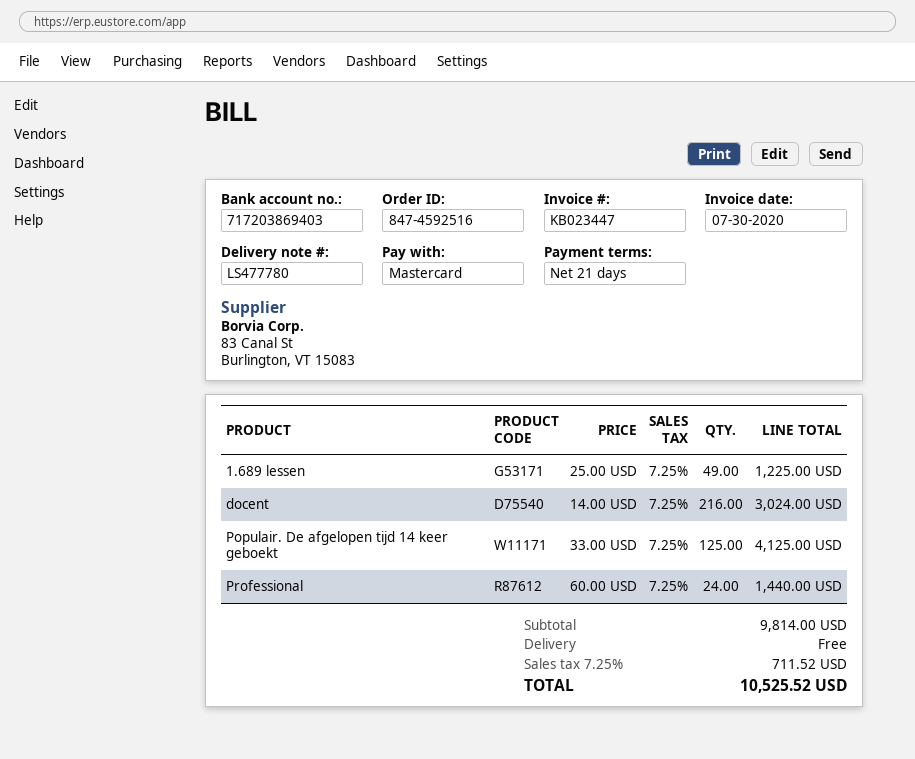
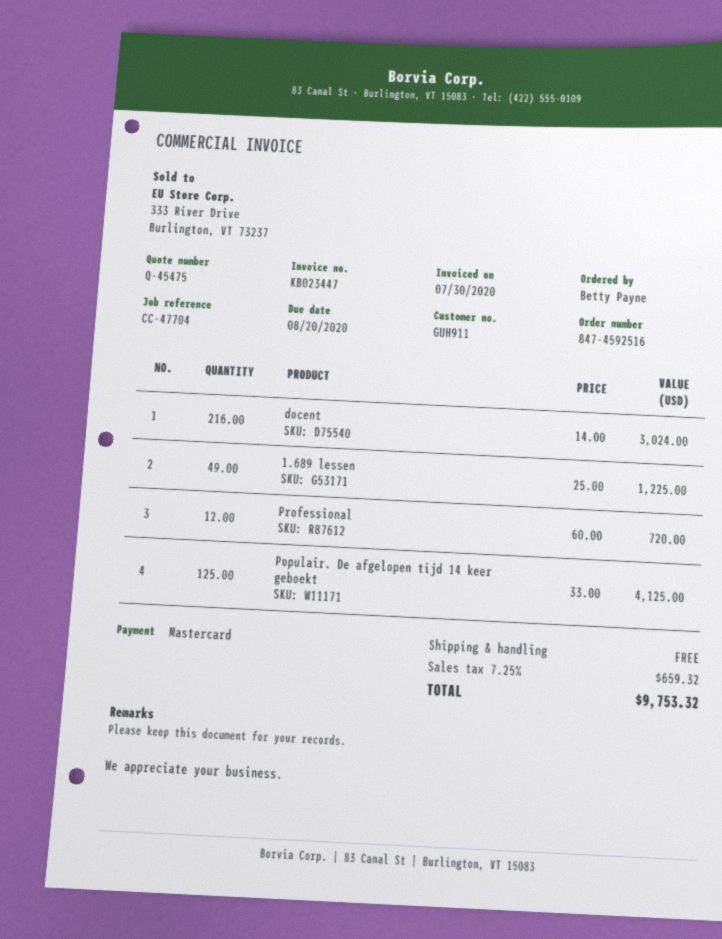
Professional: 24 x 60.00 = 1440.00 -> 12 x 60.00 = 720.00
tax: 7.25% = 711.52 -> 7.25% = 659.32
total: 10525.52 -> 9753.32

